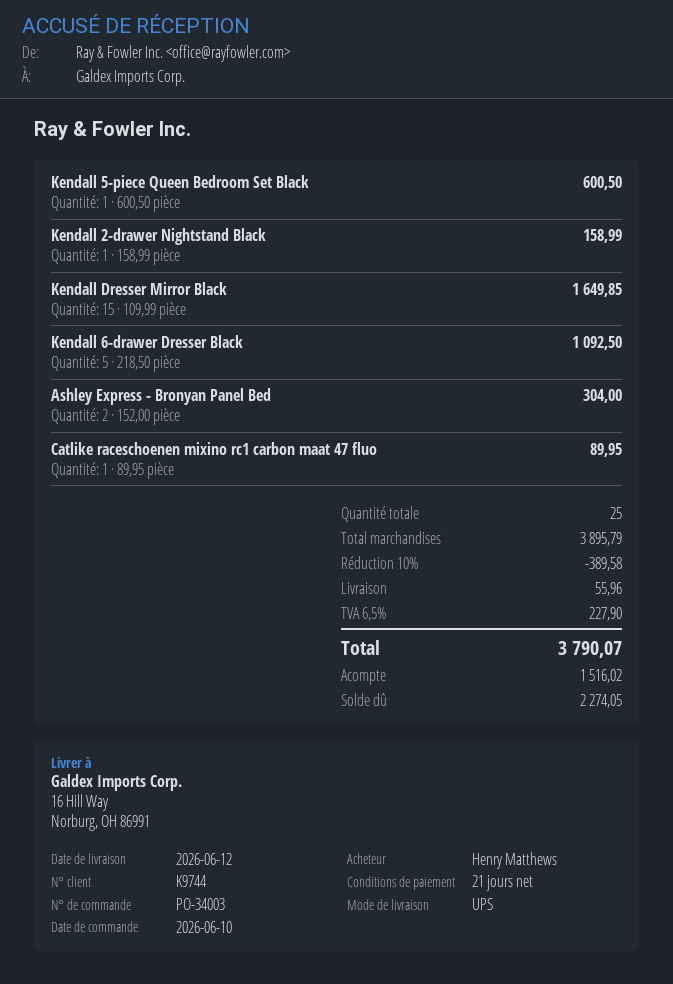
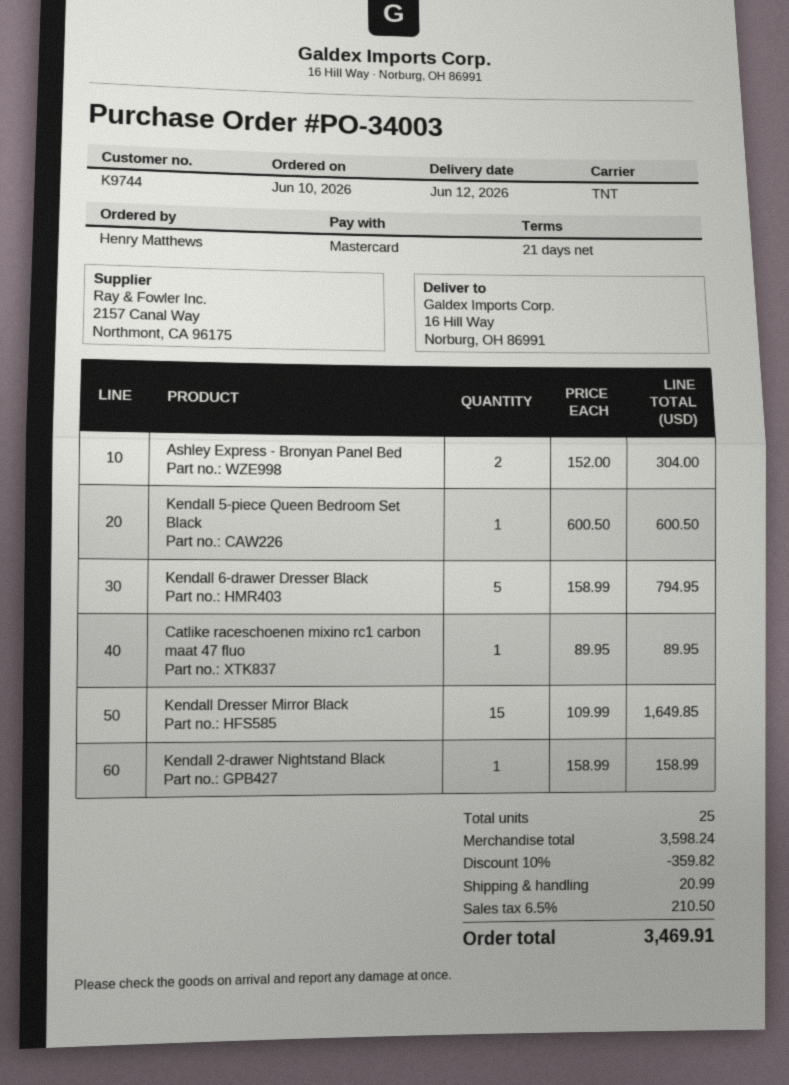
shipping method: UPS -> TNT
Kendall 6-drawer Dresser Black: 5 x 218.50 = 1092.50 -> 5 x 158.99 = 794.95
subtotal: 3895.79 -> 3598.24
discount: 10% = 389.58 -> 10% = 359.82
shipping: 55.96 -> 20.99
tax: 6.5% = 227.90 -> 6.5% = 210.50
total: 3790.07 -> 3469.91

